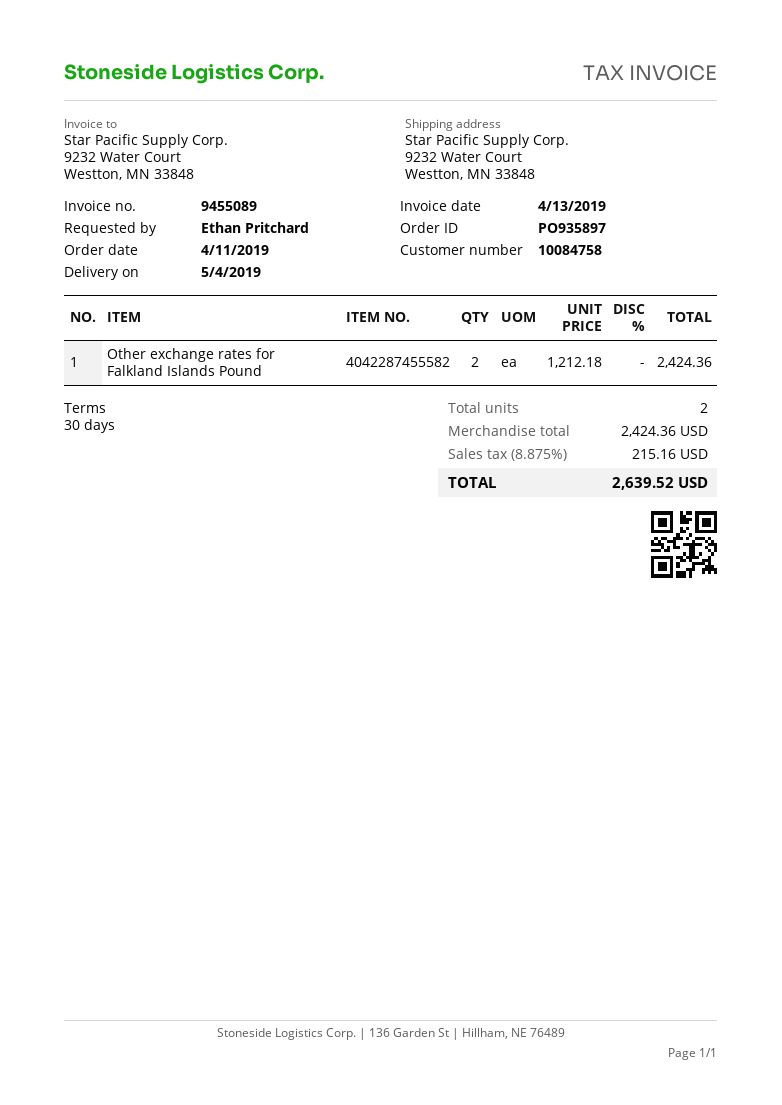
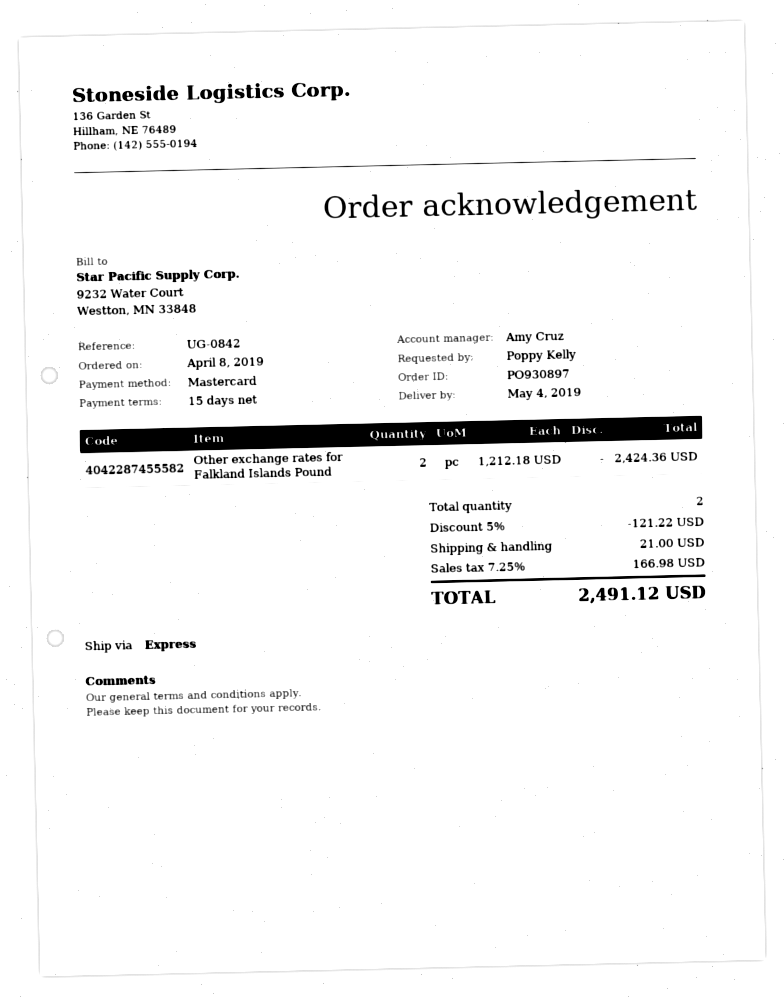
order number: PO935897 -> PO930897
order date: 2019-04-11 -> 2019-04-08
payment terms: 30 days -> 15 days
ordered by: Ethan Pritchard -> Poppy Kelly
discount: none -> 5% = 121.22
shipping: none -> 21.00
tax: 8.875% = 215.16 -> 7.25% = 166.98
total: 2639.52 -> 2491.12

